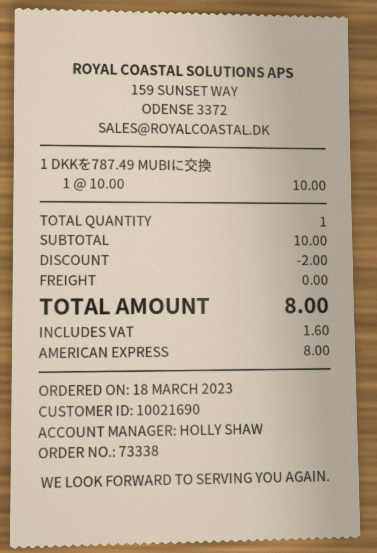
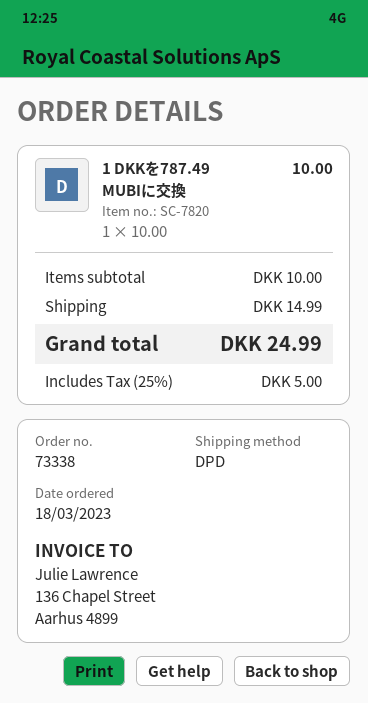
discount: 2.00 -> none
shipping: 0.00 -> 14.99
tax: 1.60 -> 5.00
total: 8.00 -> 24.99

